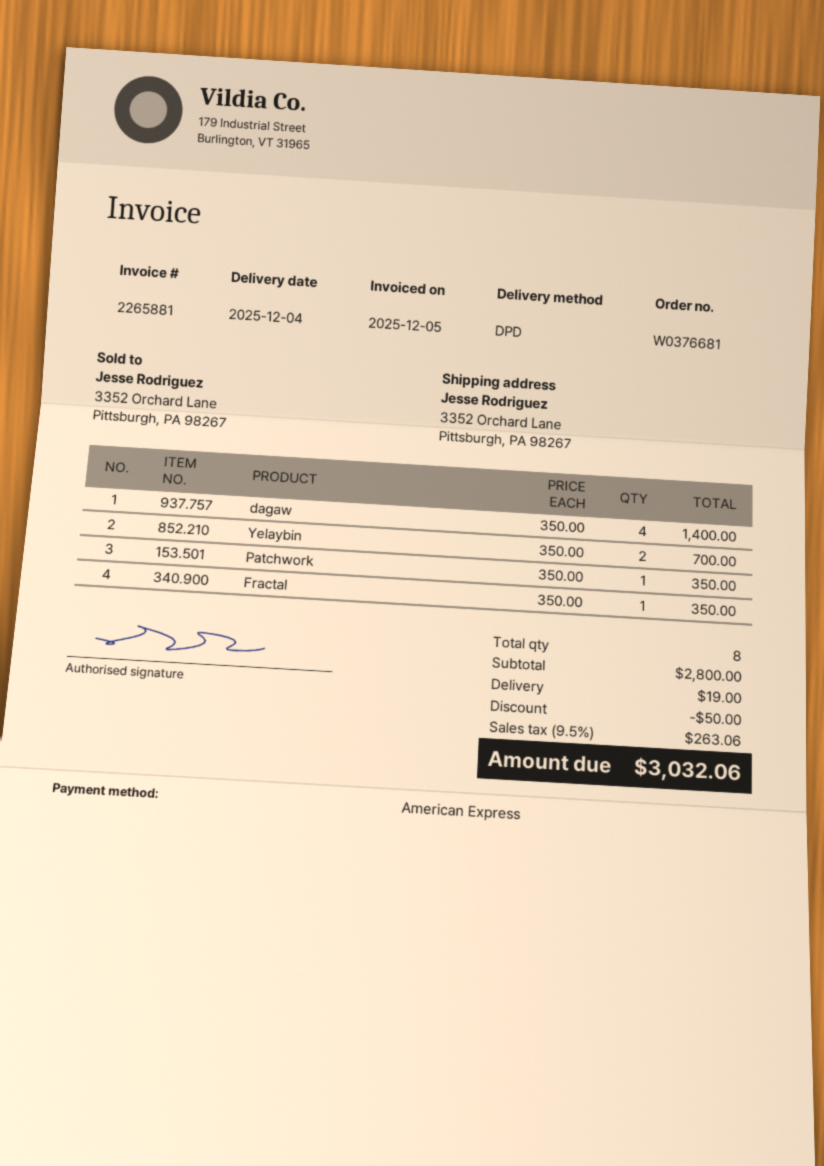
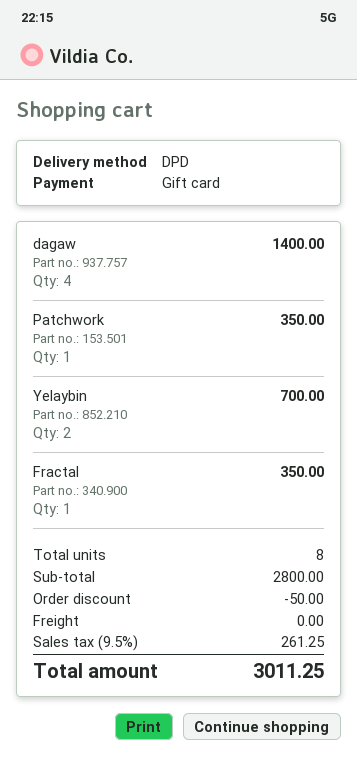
payment method: American Express -> gift card
shipping: 19.00 -> 0.00
tax: 9.5% = 263.06 -> 9.5% = 261.25
total: 3032.06 -> 3011.25

